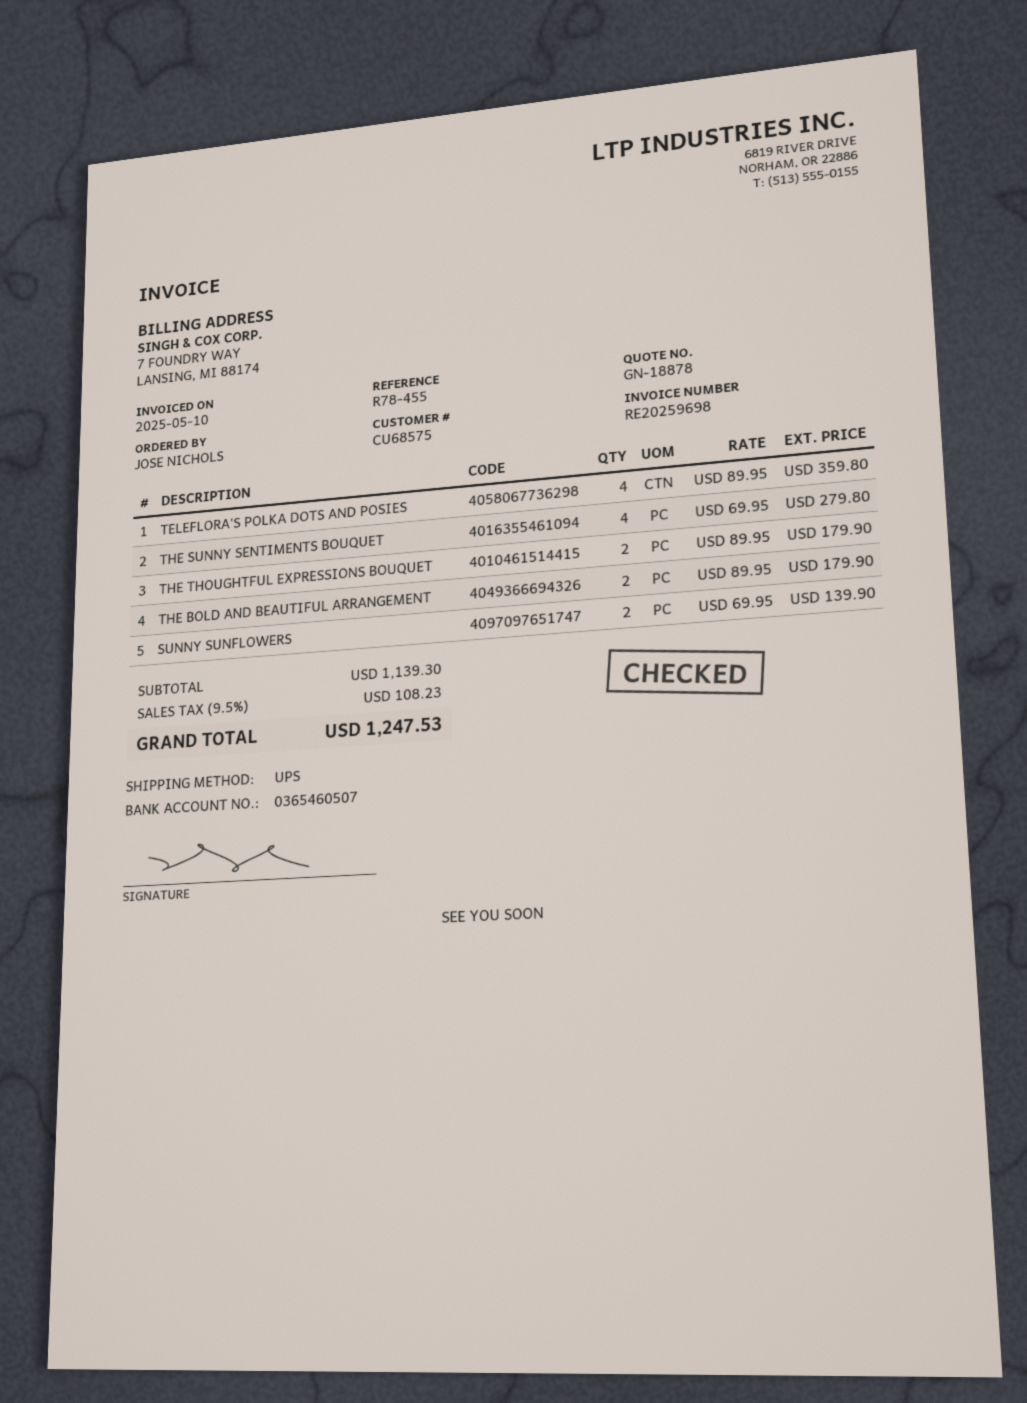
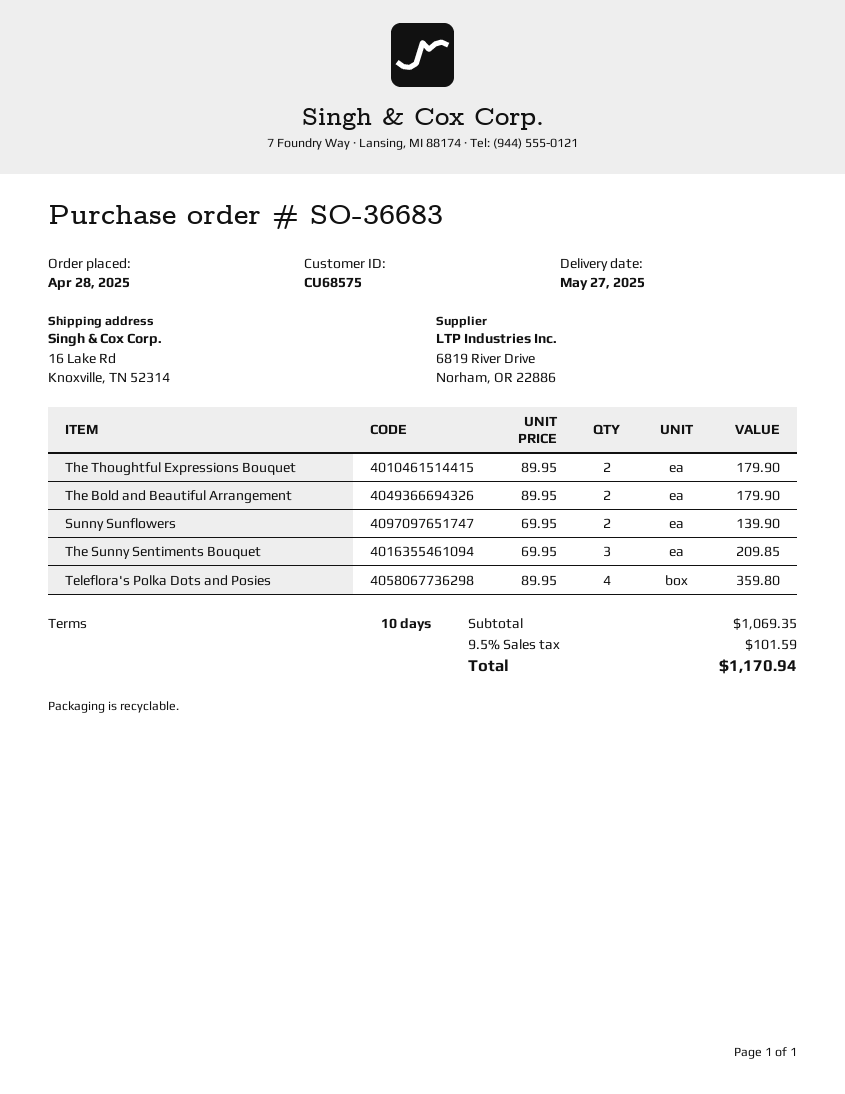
THE SUNNY SENTIMENTS BOUQUET: 4 x 69.95 = 279.80 -> 3 x 69.95 = 209.85
subtotal: 1139.30 -> 1069.35
tax: 9.5% = 108.23 -> 9.5% = 101.59
total: 1247.53 -> 1170.94

